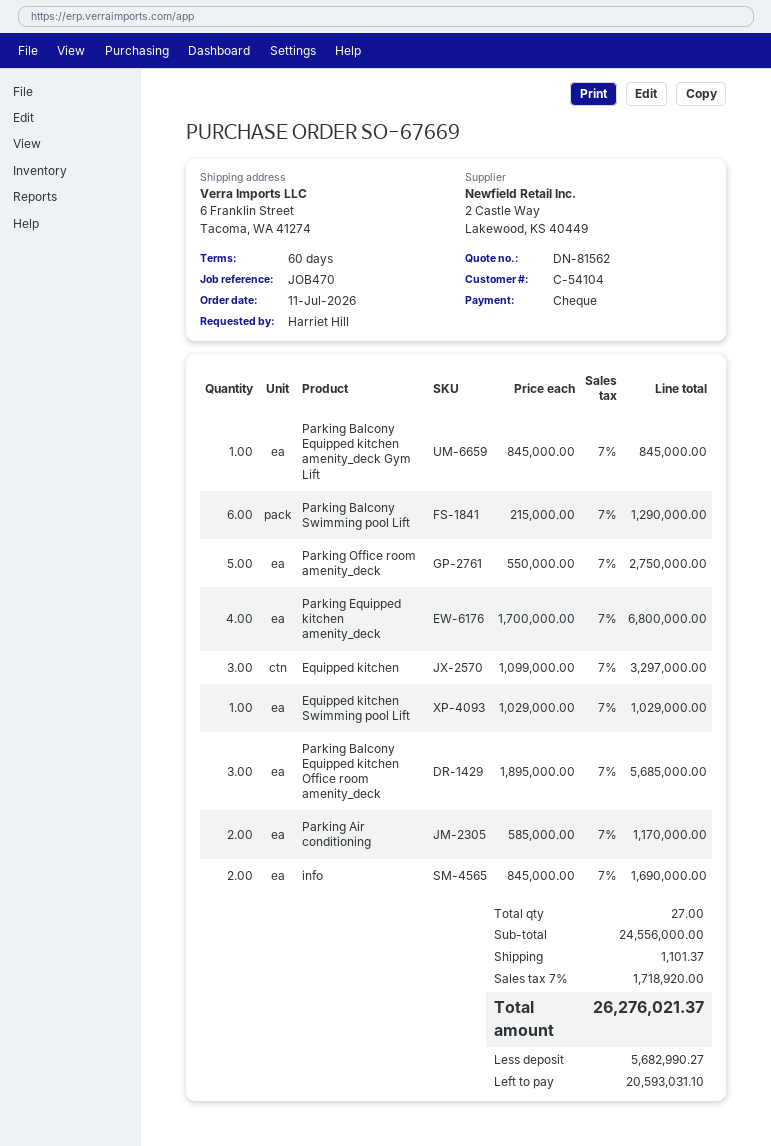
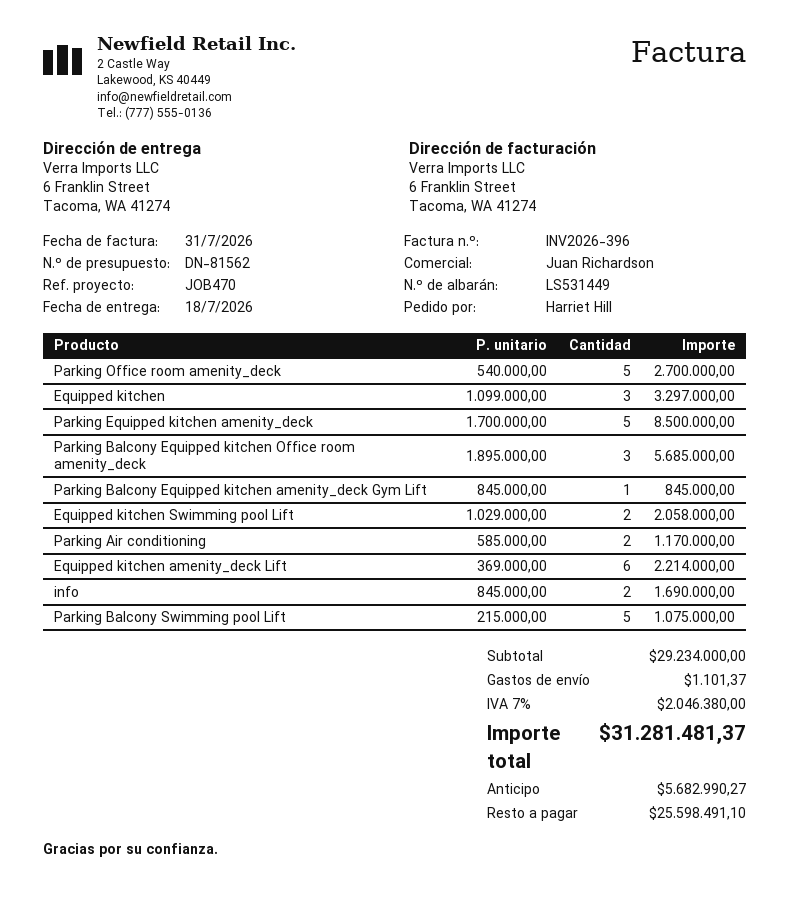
Parking Balcony Swimming pool Lift: 6 x 215000.00 = 1290000.00 -> 5 x 215000.00 = 1075000.00
Parking Office room amenity_deck: 5 x 550000.00 = 2750000.00 -> 5 x 540000.00 = 2700000.00
Parking Equipped kitchen amenity_deck: 4 x 1700000.00 = 6800000.00 -> 5 x 1700000.00 = 8500000.00
Equipped kitchen Swimming pool Lift: 1 x 1029000.00 = 1029000.00 -> 2 x 1029000.00 = 2058000.00
Equipped kitchen amenity_deck Lift: none -> 6 x 369000.00 = 2214000.00
subtotal: 24556000.00 -> 29234000.00
tax: 7% = 1718920.00 -> 7% = 2046380.00
total: 26276021.37 -> 31281481.37
balance: 20593031.10 -> 25598491.10

